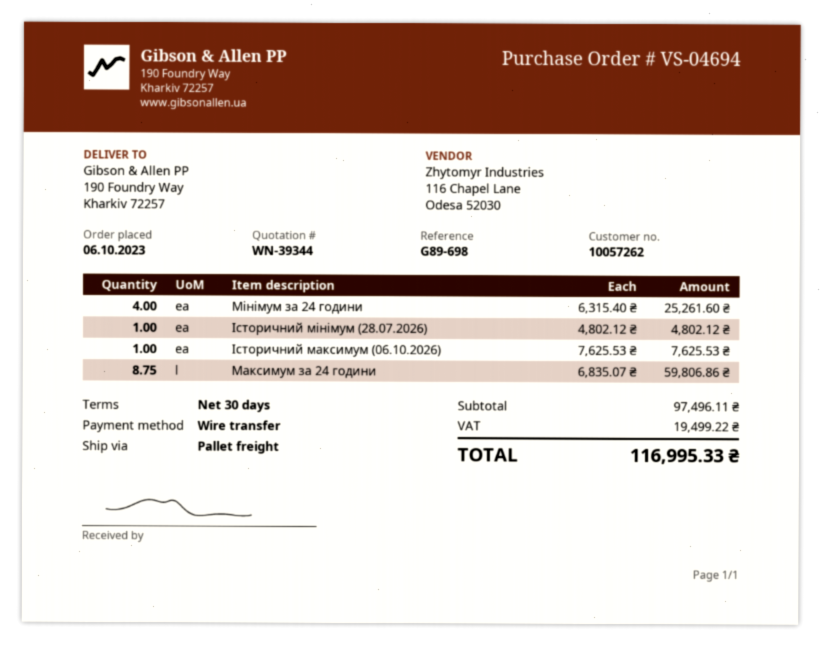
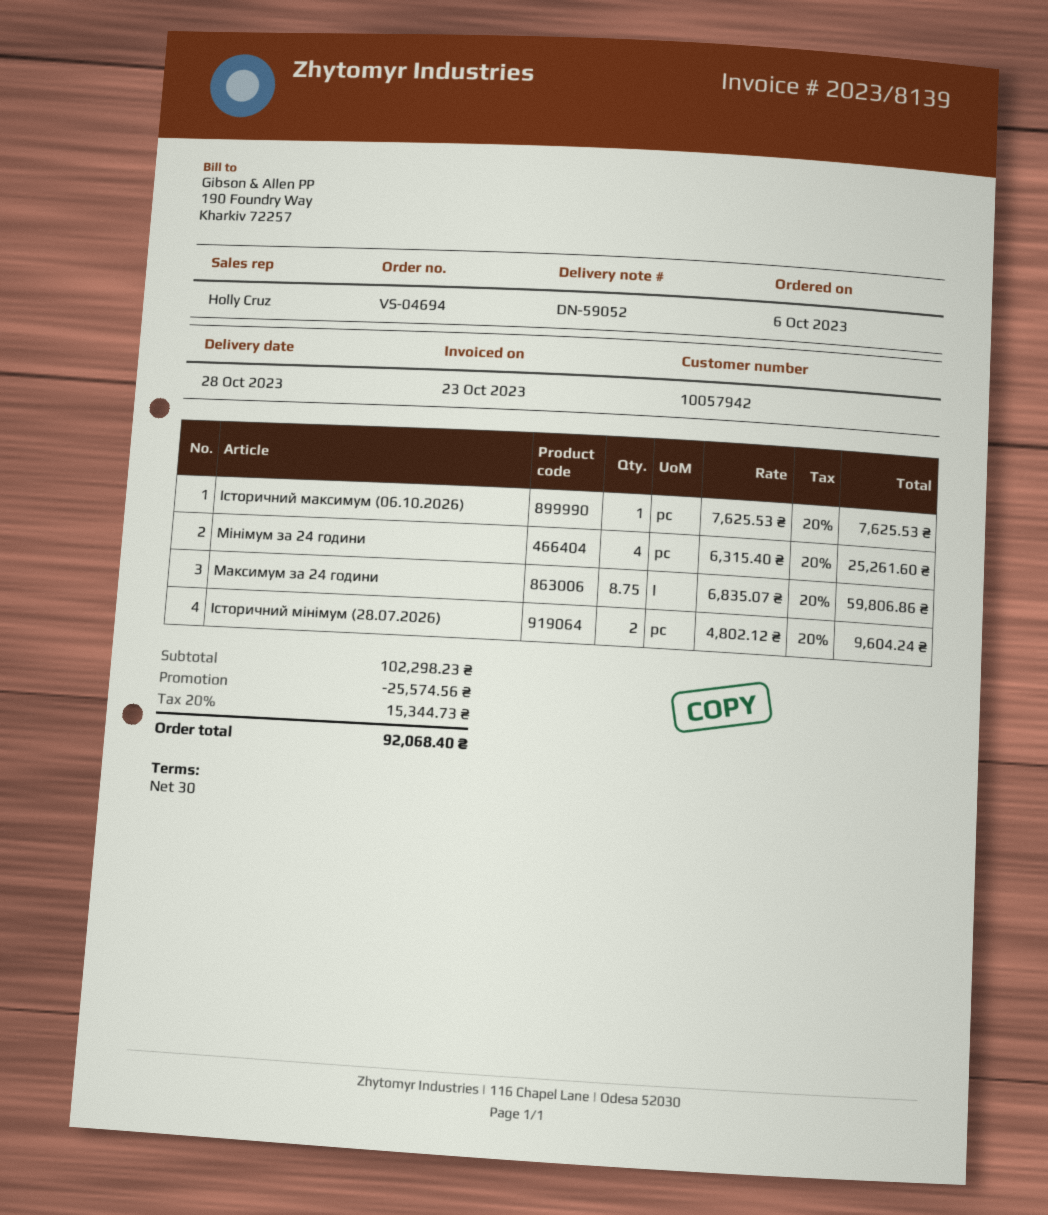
customer number: 10057262 -> 10057942
Історичний мінімум (28.07.2026): 1 x 4802.12 = 4802.12 -> 2 x 4802.12 = 9604.24
subtotal: 97496.11 -> 102298.23
discount: none -> 25574.56
tax: 19499.22 -> 15344.73
total: 116995.33 -> 92068.40

